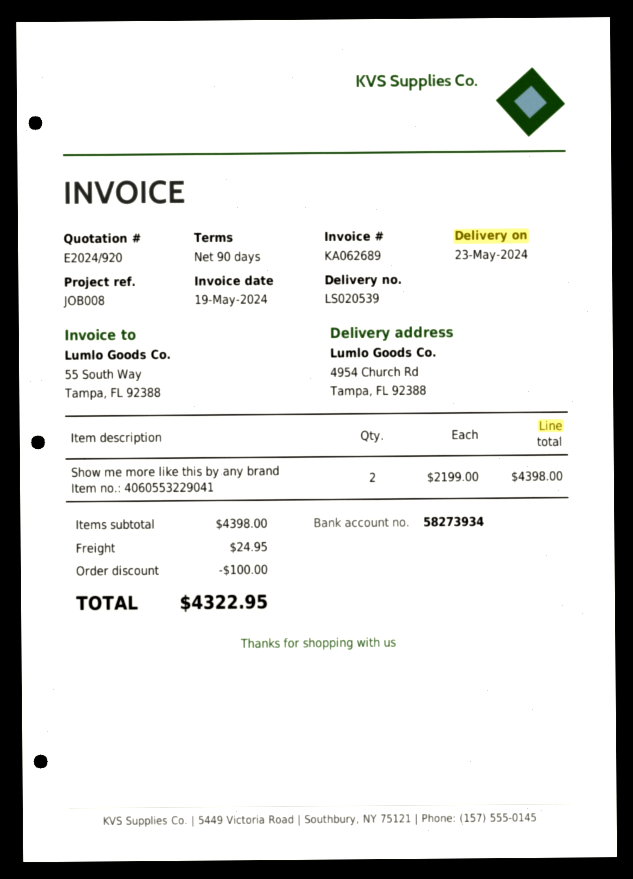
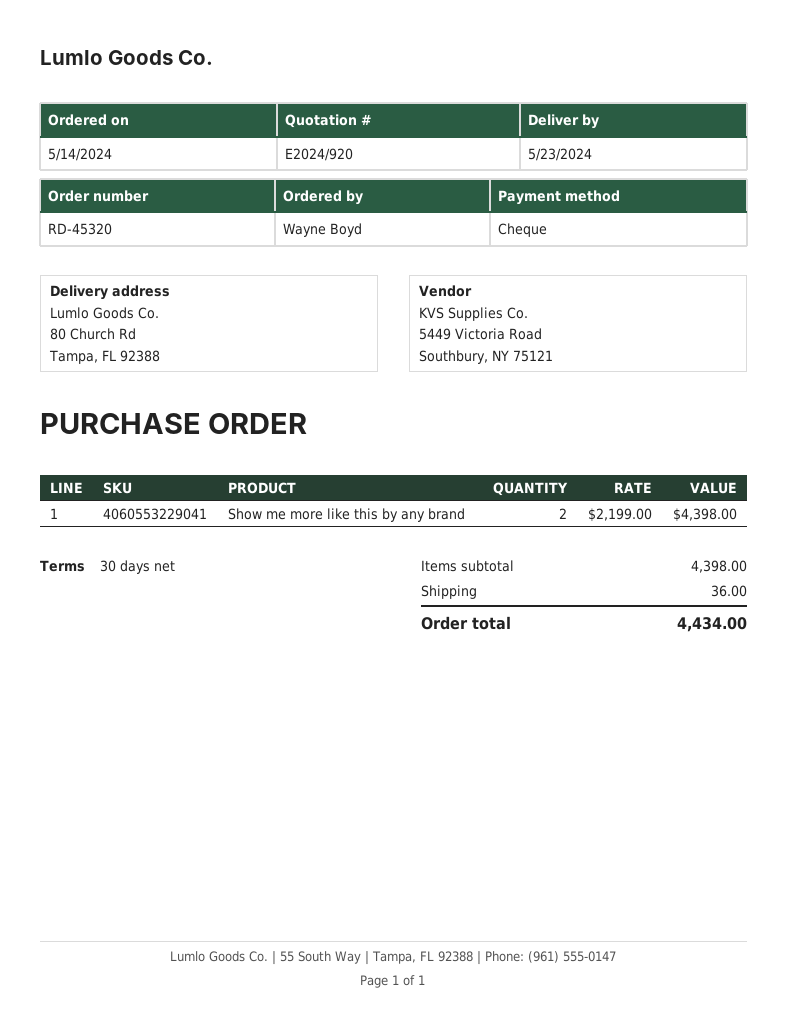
payment terms: 90 days -> 30 days
ship to: 4954 Church Rd, Tampa, FL 92388 -> 80 Church Rd, Tampa, FL 92388
discount: 100.00 -> none
shipping: 24.95 -> 36.00
total: 4322.95 -> 4434.00

